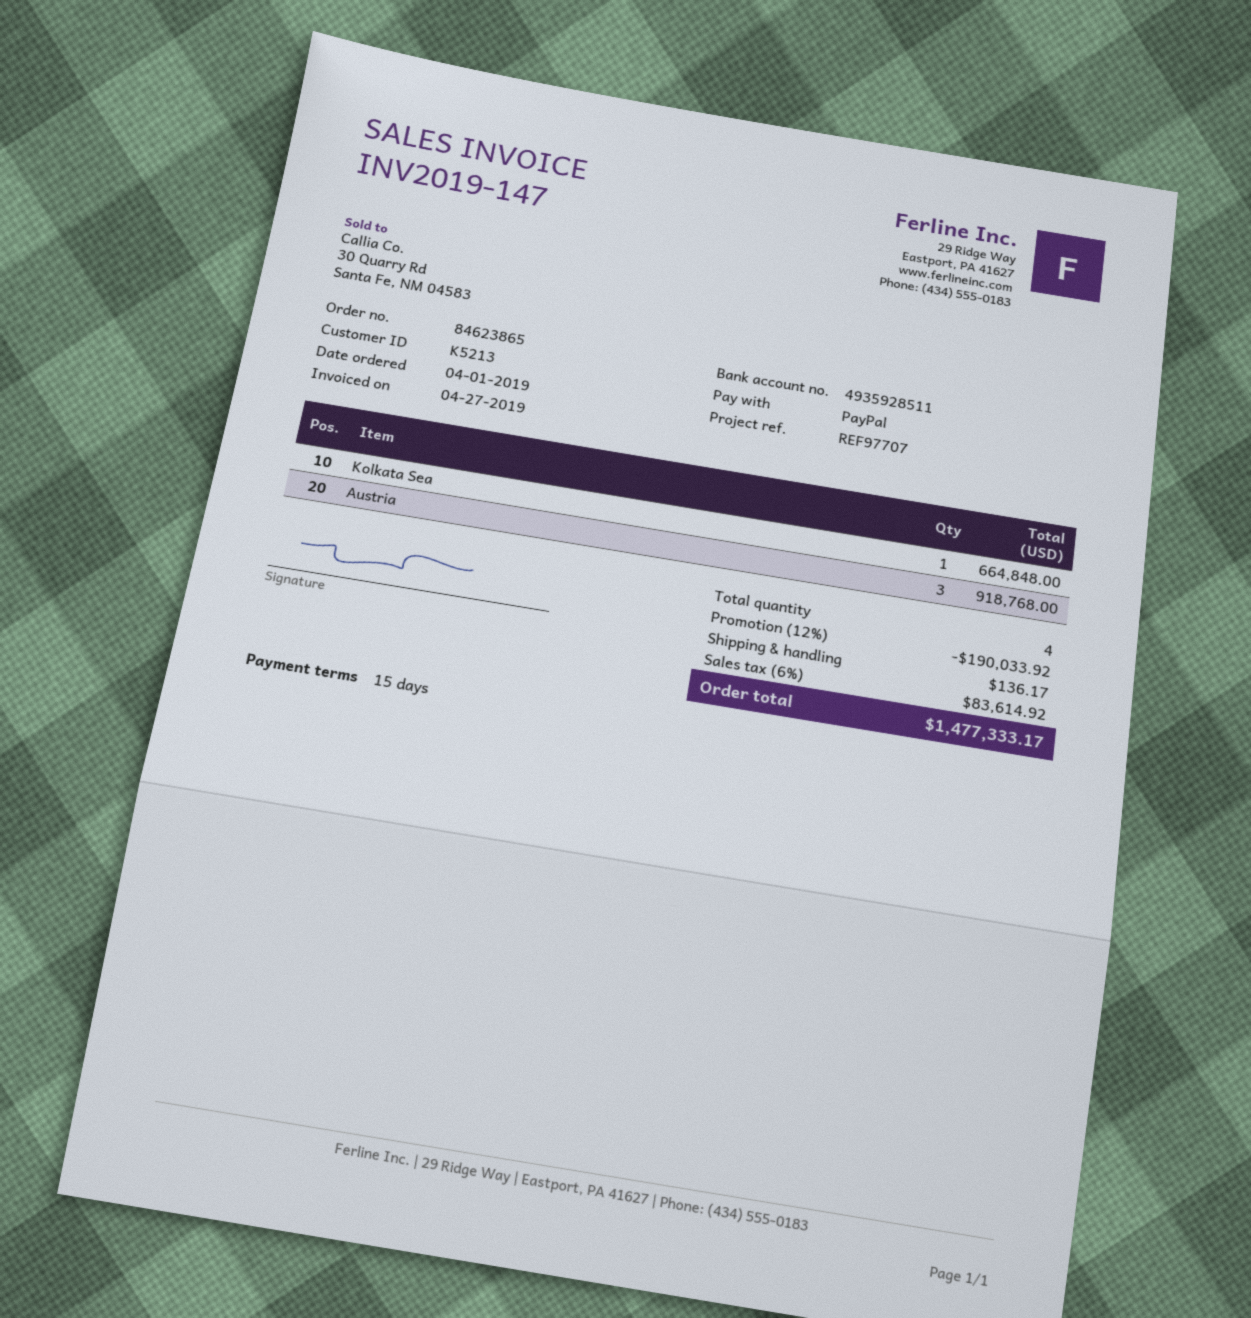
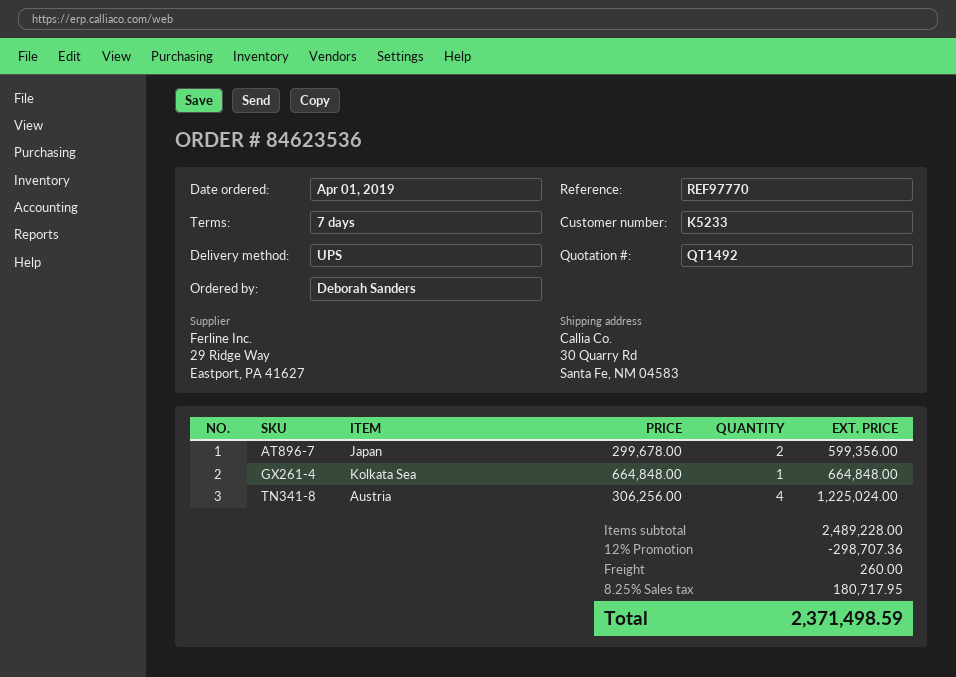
order number: 84623865 -> 84623536
payment terms: 15 days -> 7 days
customer number: K5213 -> K5233
reference: REF97707 -> REF97770
Austria: 3 for 918768.00 -> 4 for 1225024.00
Japan: none -> 2 for 599356.00
discount: 12% = 190033.92 -> 12% = 298707.36
shipping: 136.17 -> 260.00
tax: 6% = 83614.92 -> 8.25% = 180717.95
total: 1477333.17 -> 2371498.59

